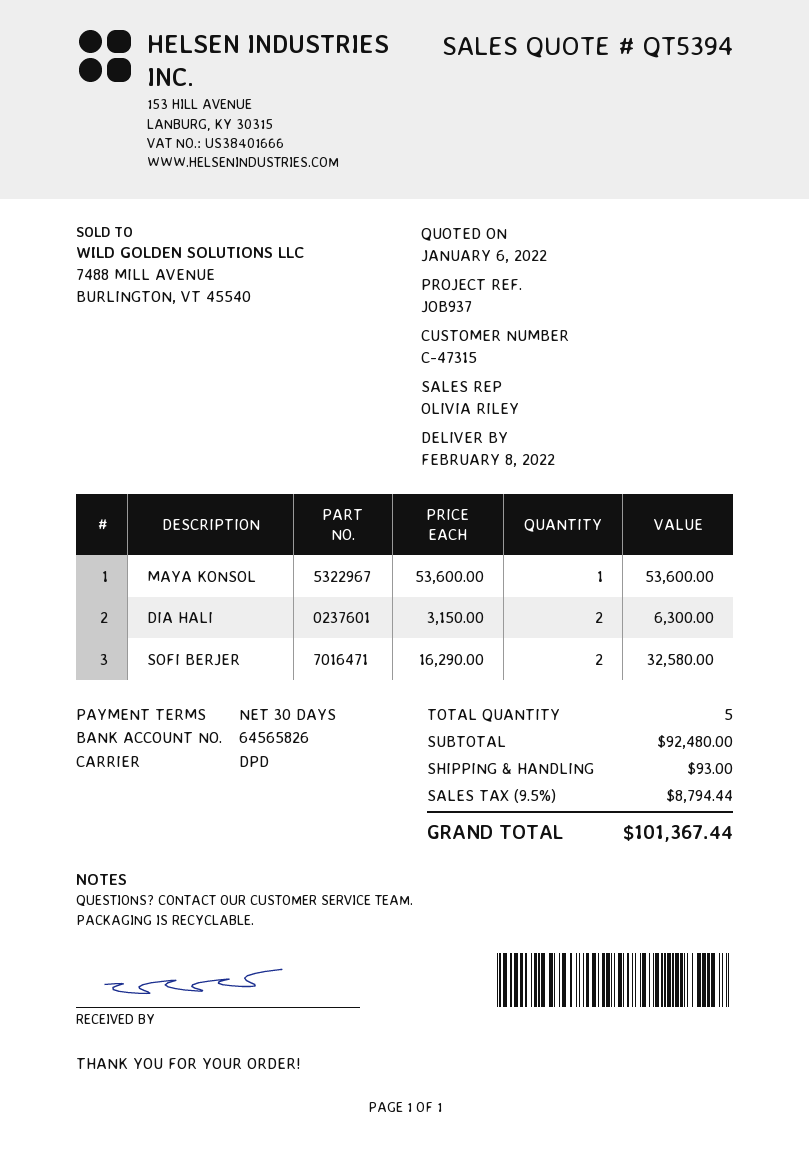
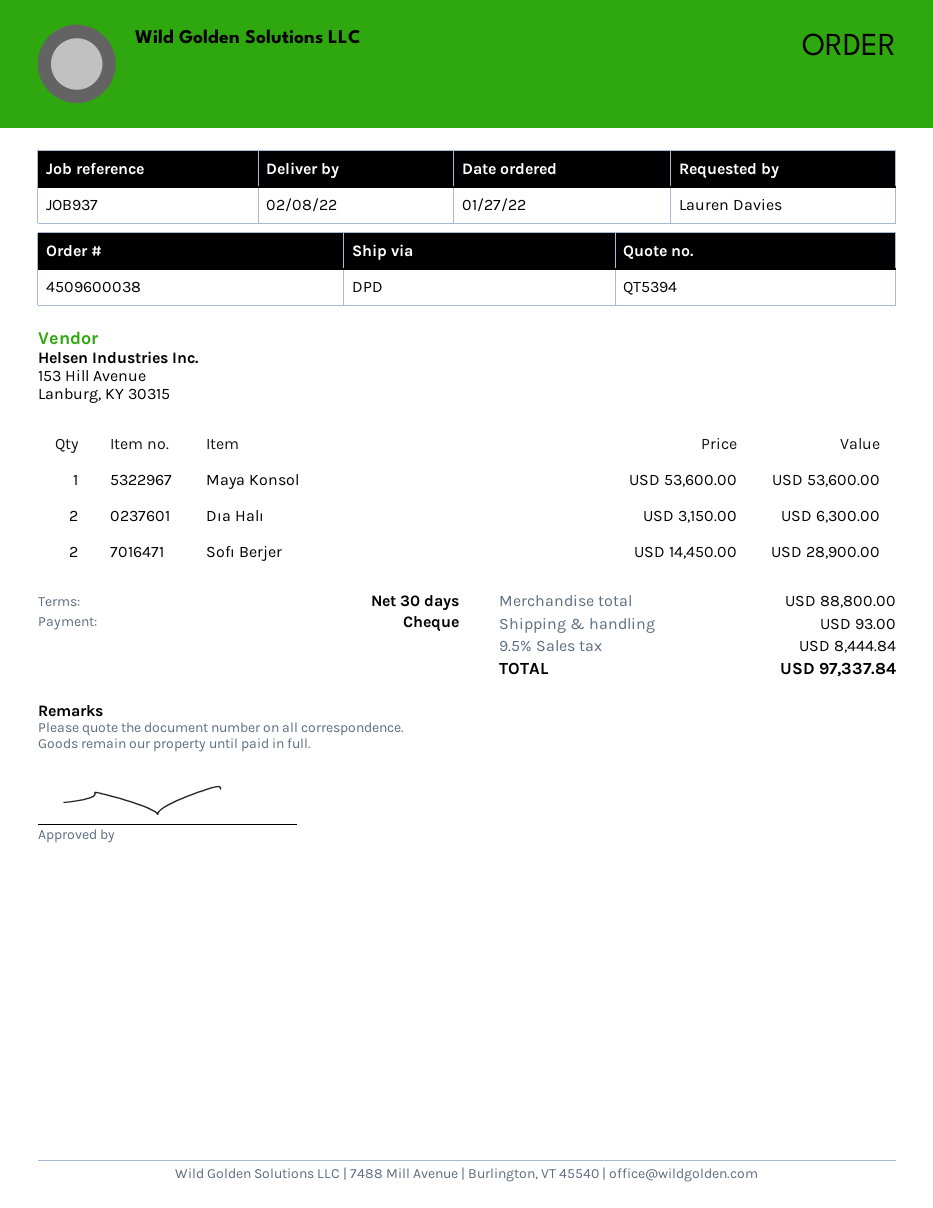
SOFI BERJER: 2 x 16290.00 = 32580.00 -> 2 x 14450.00 = 28900.00
subtotal: 92480.00 -> 88800.00
tax: 9.5% = 8794.44 -> 9.5% = 8444.84
total: 101367.44 -> 97337.84

